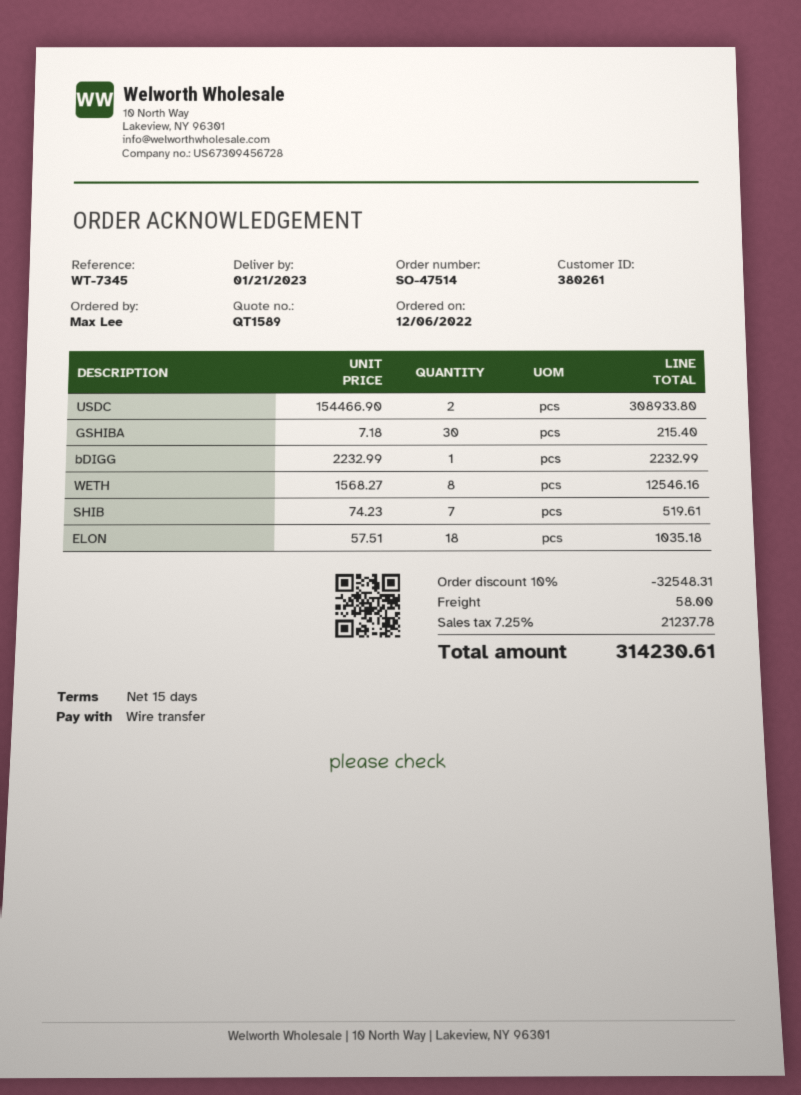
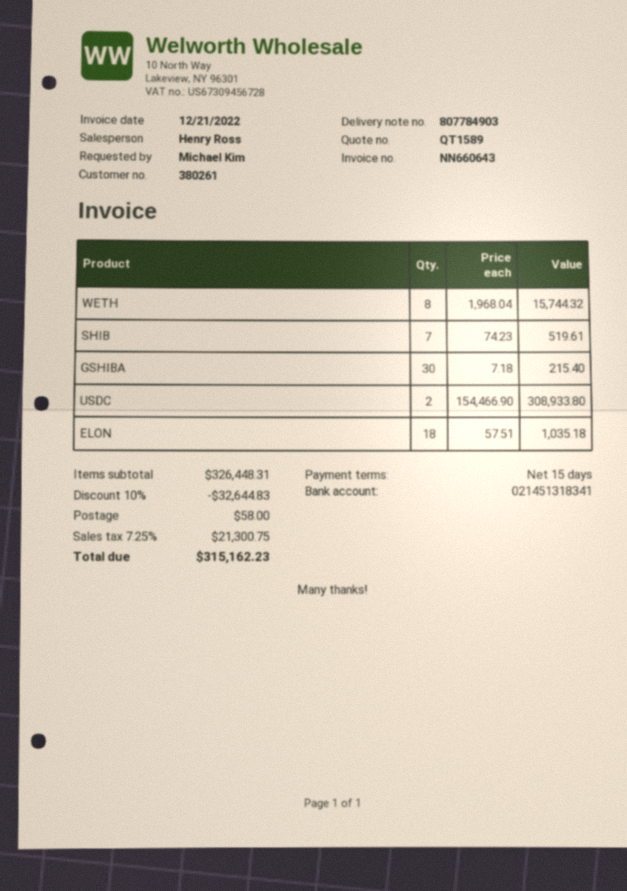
ordered by: Max Lee -> Michael Kim
bDIGG: 1 x 2232.99 = 2232.99 -> none
WETH: 8 x 1568.27 = 12546.16 -> 8 x 1968.04 = 15744.32
discount: 10% = 32548.31 -> 10% = 32644.83
tax: 7.25% = 21237.78 -> 7.25% = 21300.75
total: 314230.61 -> 315162.23

